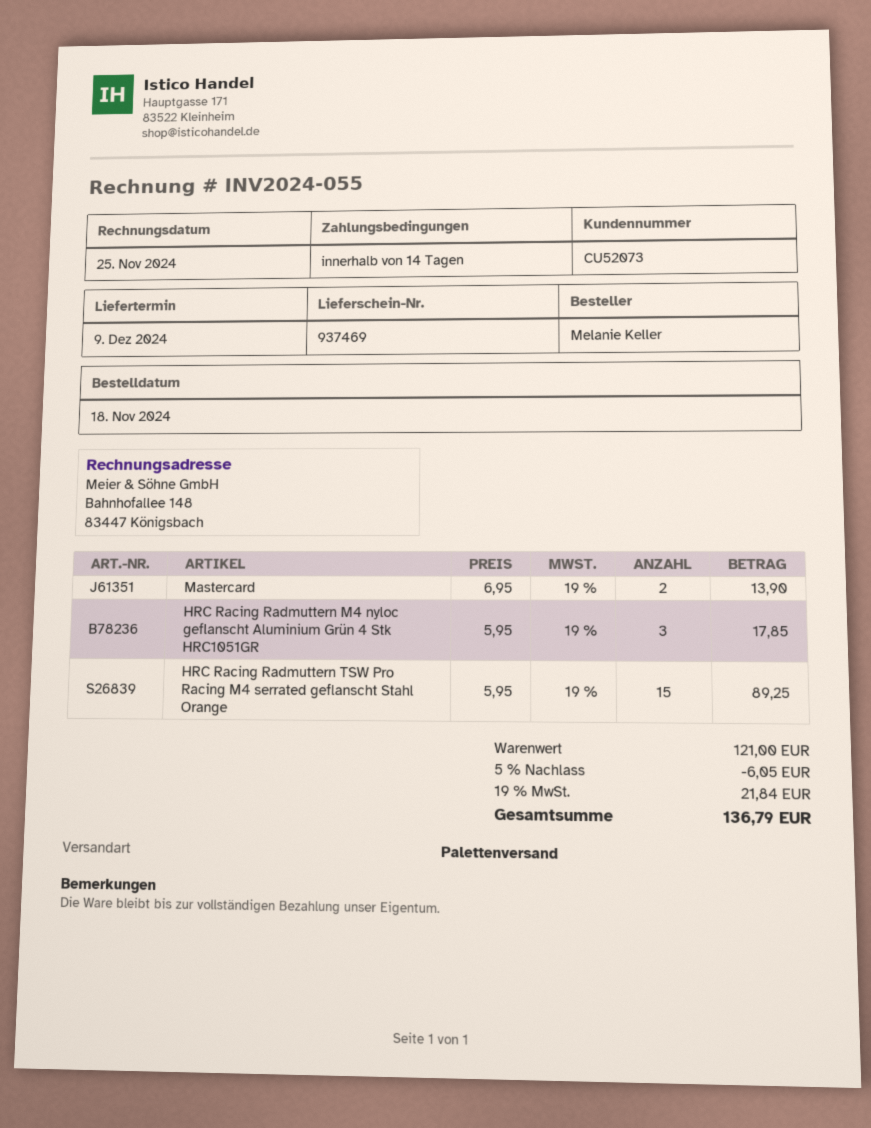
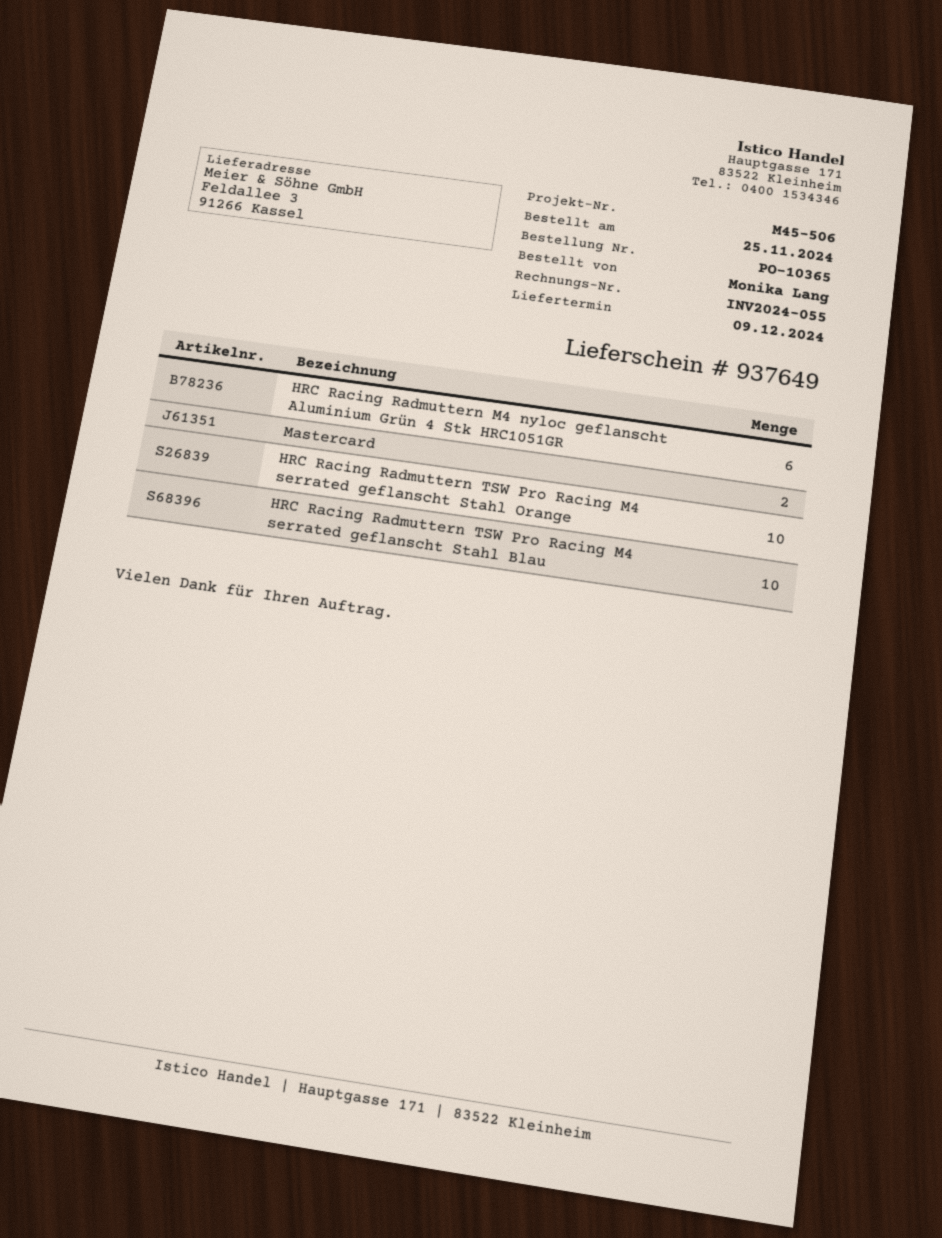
order date: 2024-11-18 -> 2024-11-25
delivery note number: 937469 -> 937649
ordered by: Melanie Keller -> Monika Lang
HRC Racing Radmuttern M4 nyloc geflanscht Aluminium Grün 4 Stk HRC1051GR: 3 -> 6
HRC Racing Radmuttern TSW Pro Racing M4 serrated geflanscht Stahl Orange: 15 -> 10
HRC Racing Radmuttern TSW Pro Racing M4 serrated geflanscht Stahl Blau: none -> 10

